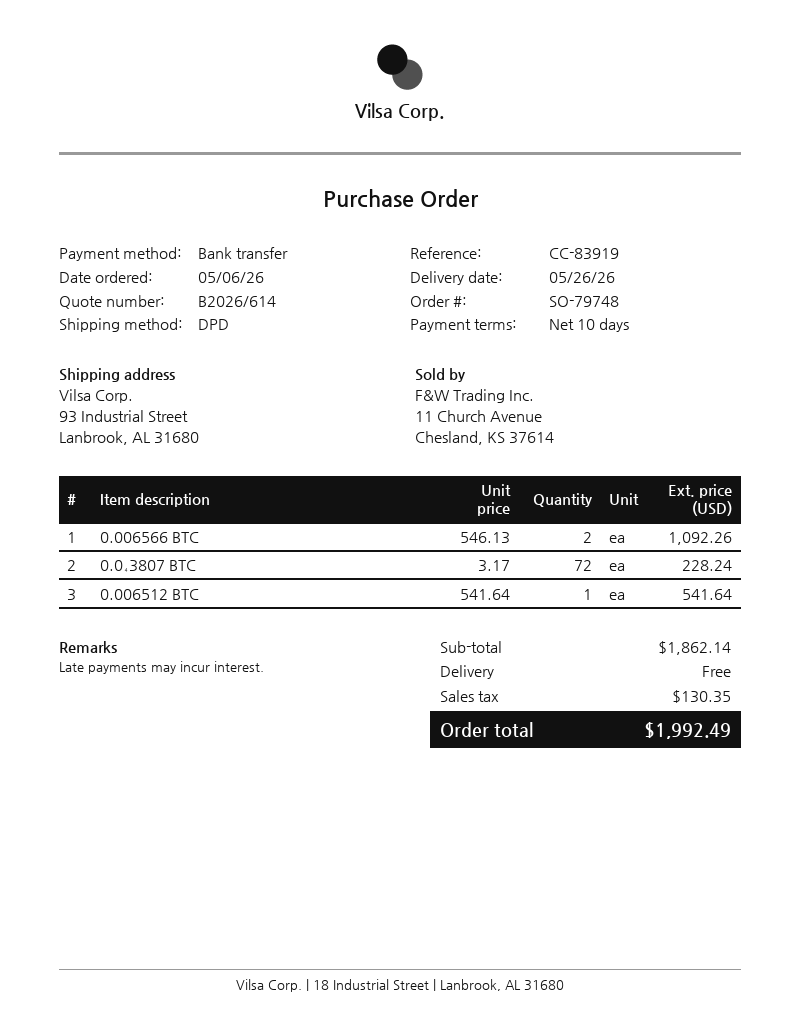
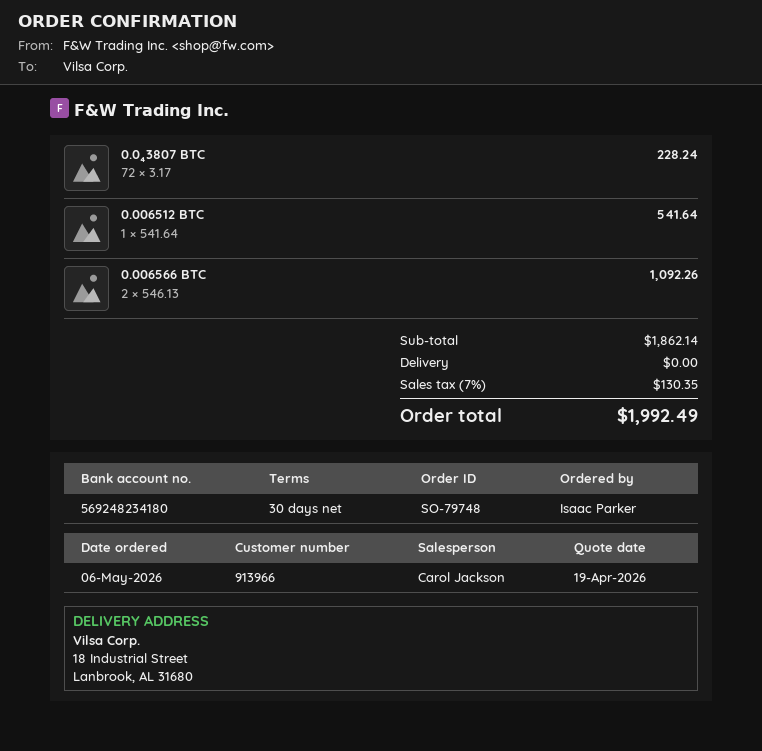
payment terms: 10 days -> 30 days
ship to: 93 Industrial Street, Lanbrook, AL 31680 -> 18 Industrial Street, Lanbrook, AL 31680

